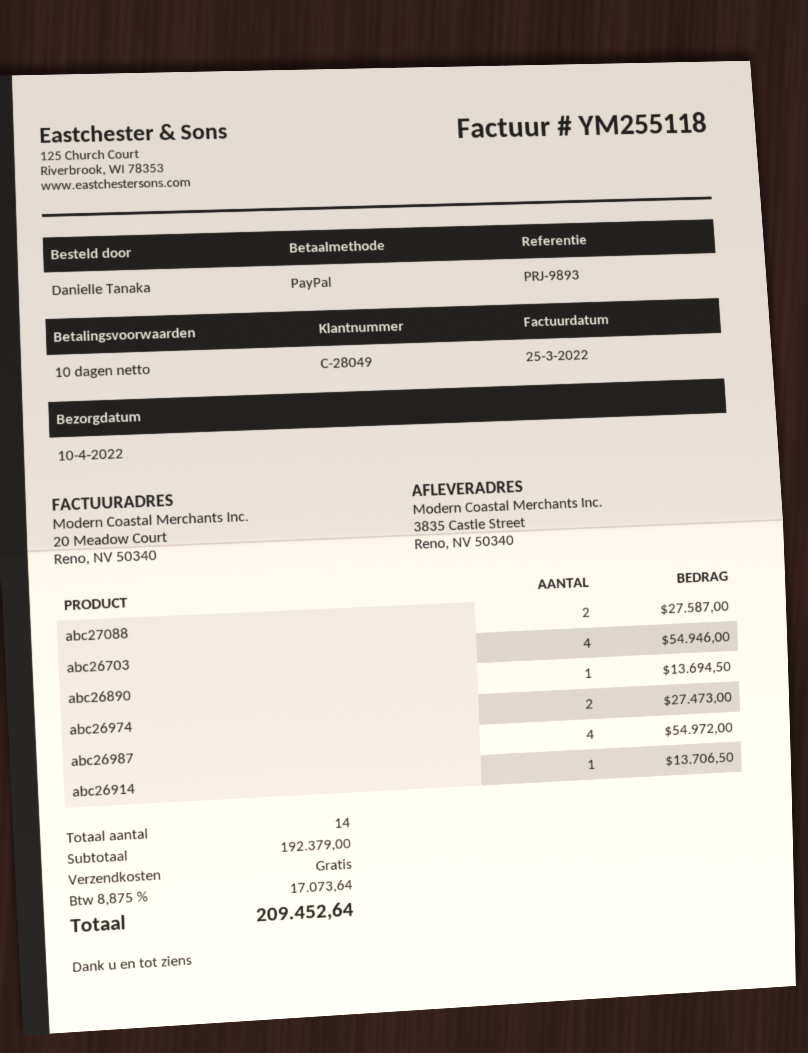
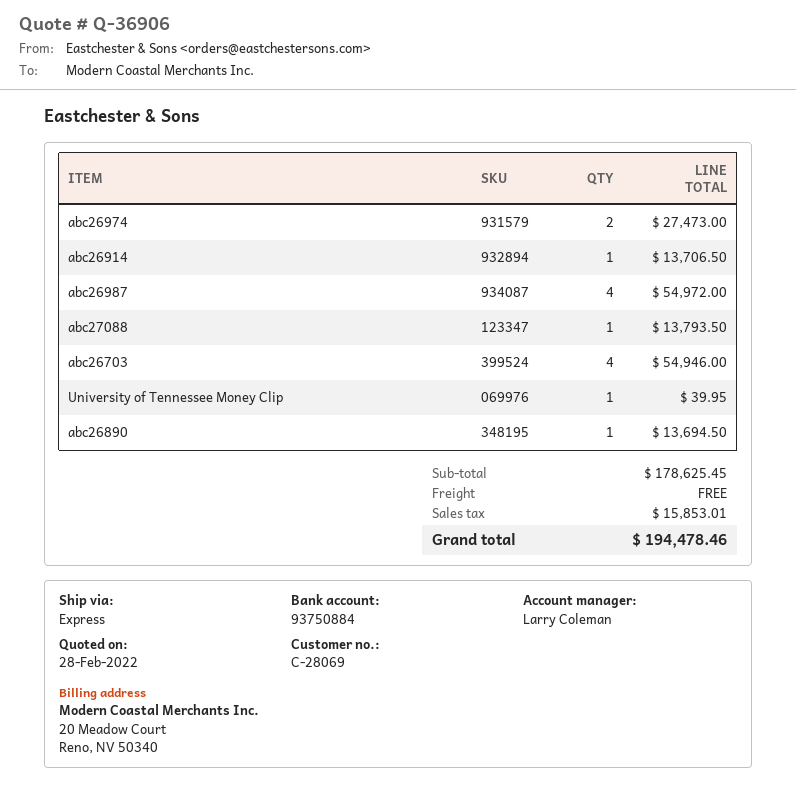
customer number: C-28049 -> C-28069
abc27088: 2 for 27587.00 -> 1 for 13793.50
University of Tennessee Money Clip: none -> 1 for 39.95
subtotal: 192379.00 -> 178625.45
tax: 17073.64 -> 15853.01
total: 209452.64 -> 194478.46

